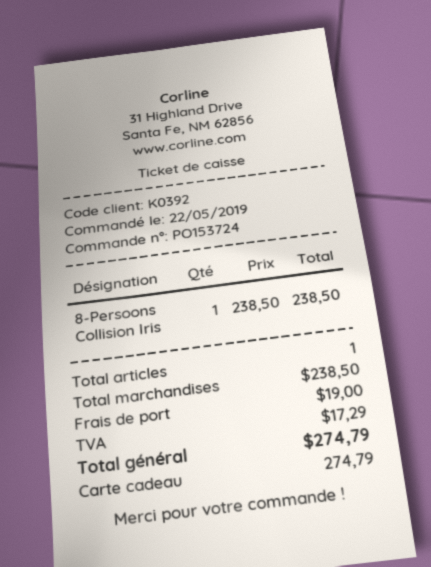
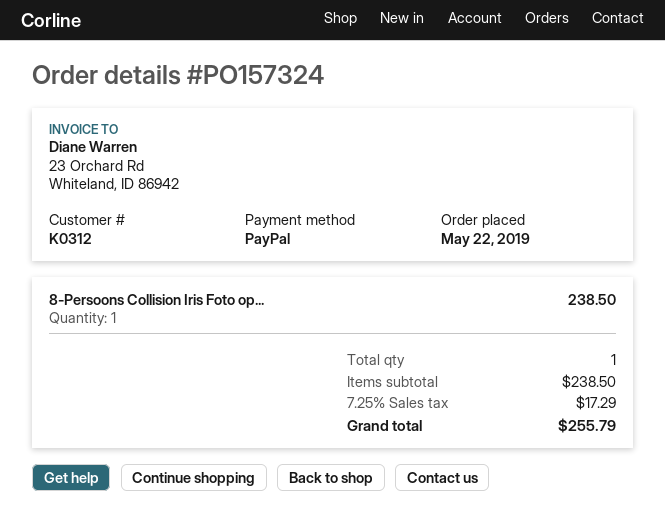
order number: PO153724 -> PO157324
customer number: K0392 -> K0312
payment method: gift card -> PayPal
shipping: 19.00 -> none
total: 274.79 -> 255.79

